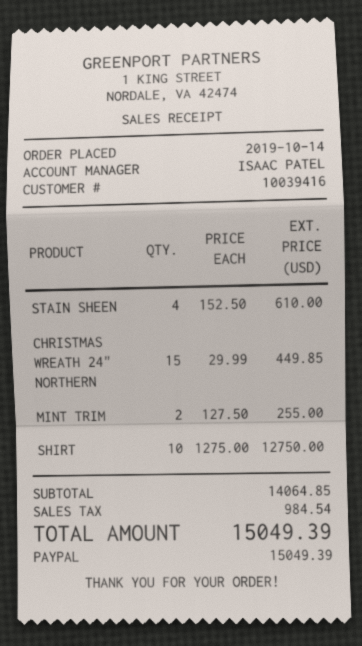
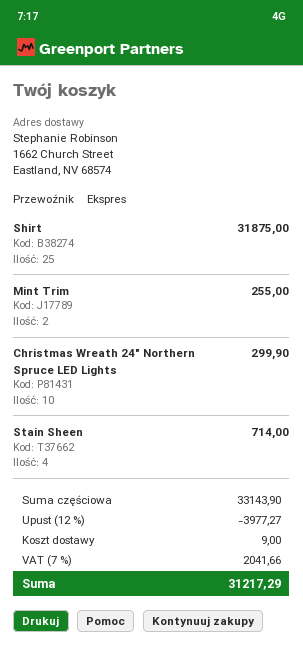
STAIN SHEEN: 4 for 610.00 -> 4 for 714.00
CHRISTMAS WREATH 24" NORTHERN: 15 for 449.85 -> 10 for 299.90
SHIRT: 10 for 12750.00 -> 25 for 31875.00
subtotal: 14064.85 -> 33143.90
discount: none -> 12% = 3977.27
shipping: none -> 9.00
tax: 984.54 -> 2041.66
total: 15049.39 -> 31217.29

